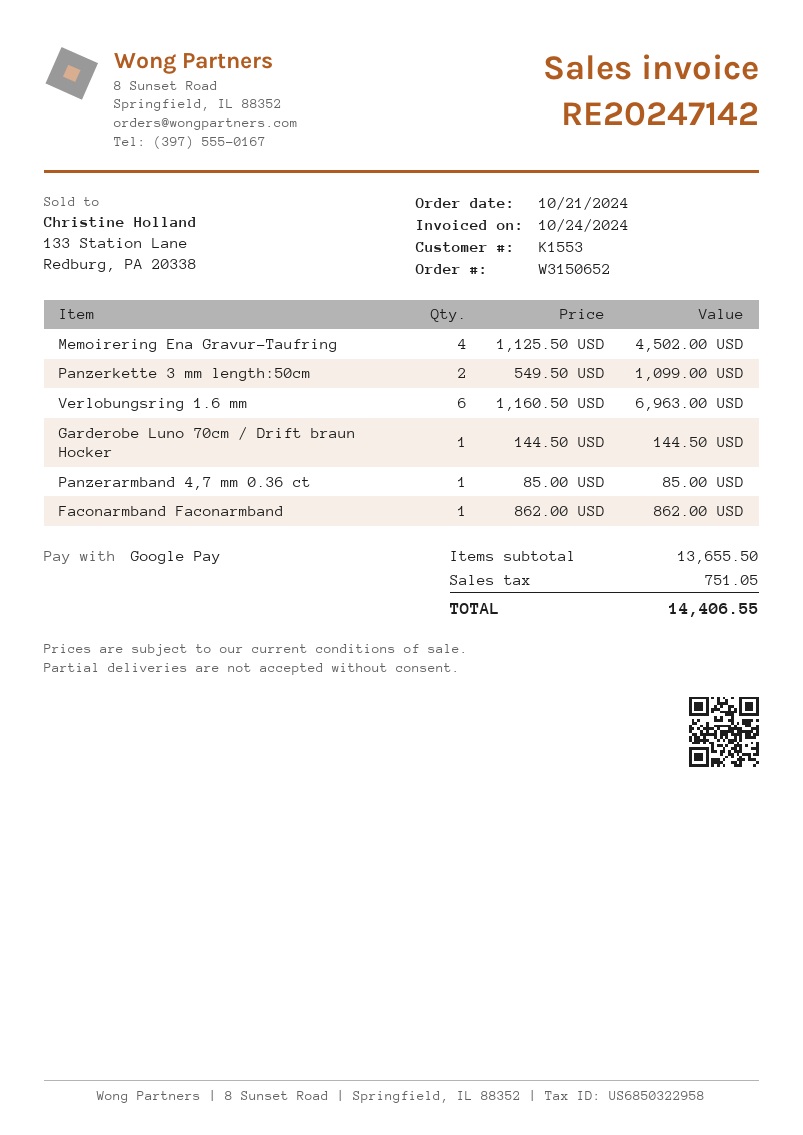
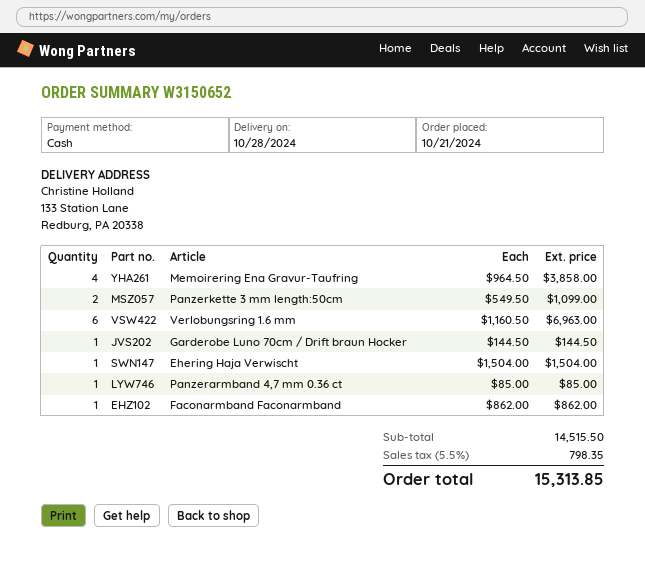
payment method: Google Pay -> cash
Memoirering Ena Gravur-Taufring: 4 x 1125.50 = 4502.00 -> 4 x 964.50 = 3858.00
Ehering Haja Verwischt: none -> 1 x 1504.00 = 1504.00
subtotal: 13655.50 -> 14515.50
tax: 751.05 -> 798.35
total: 14406.55 -> 15313.85

